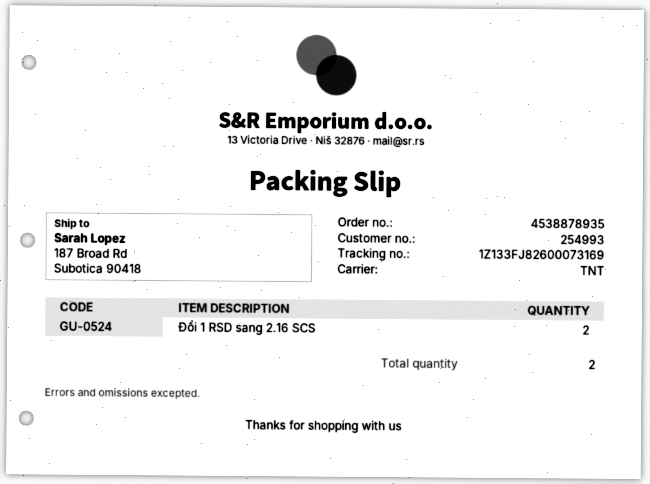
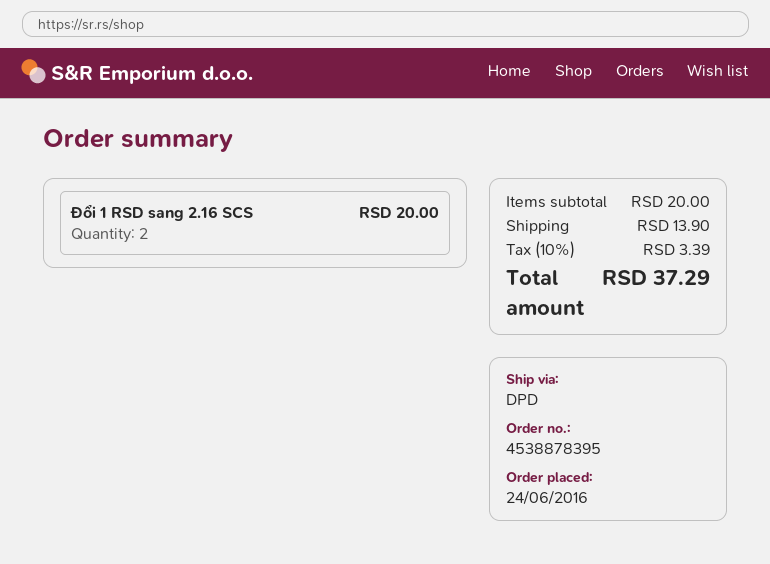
order number: 4538878935 -> 4538878395
shipping method: TNT -> DPD

